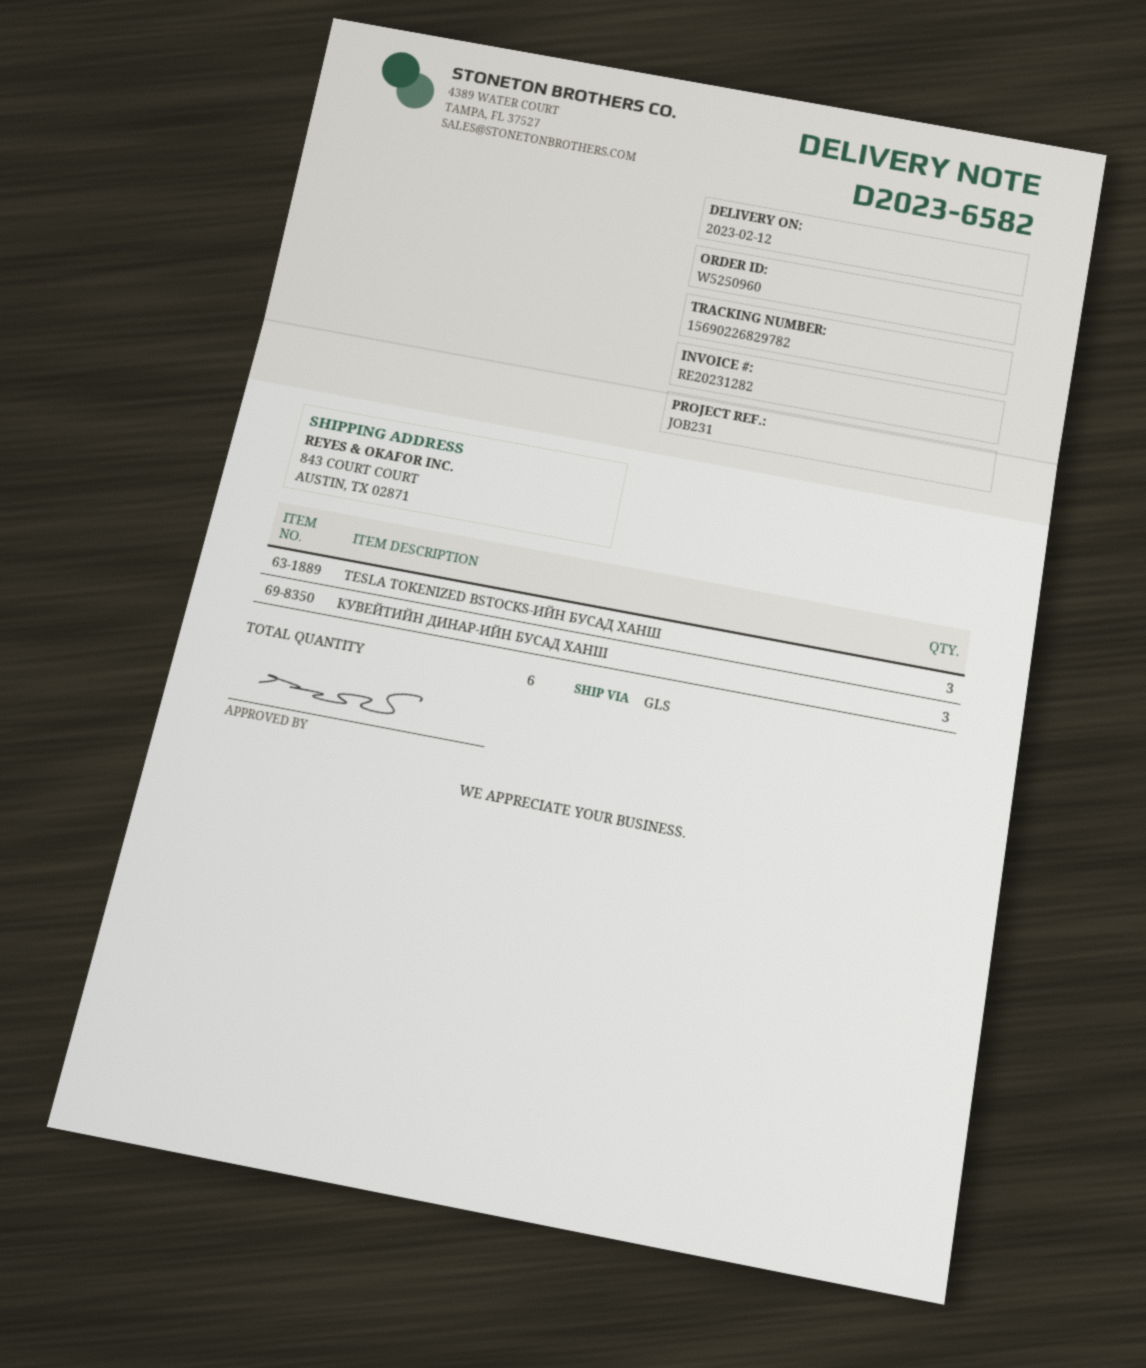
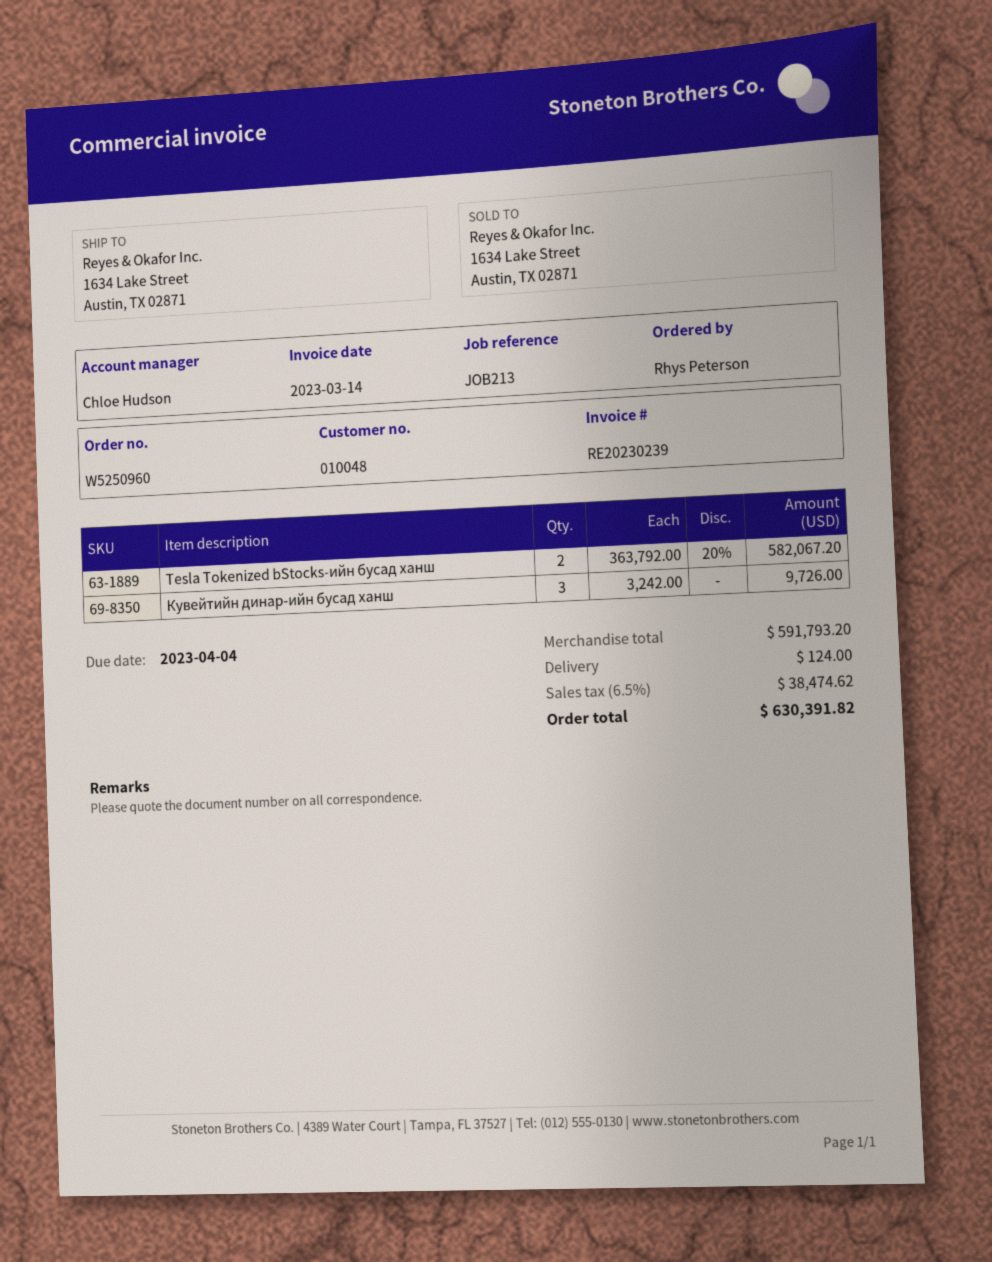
invoice number: RE20231282 -> RE20230239
reference: JOB231 -> JOB213
ship to: 843 COURT COURT, AUSTIN, TX 02871 -> 1634 Lake Street, Austin, TX 02871
TESLA TOKENIZED BSTOCKS-ИЙН БУСАД ХАНШ: 3 -> 2

